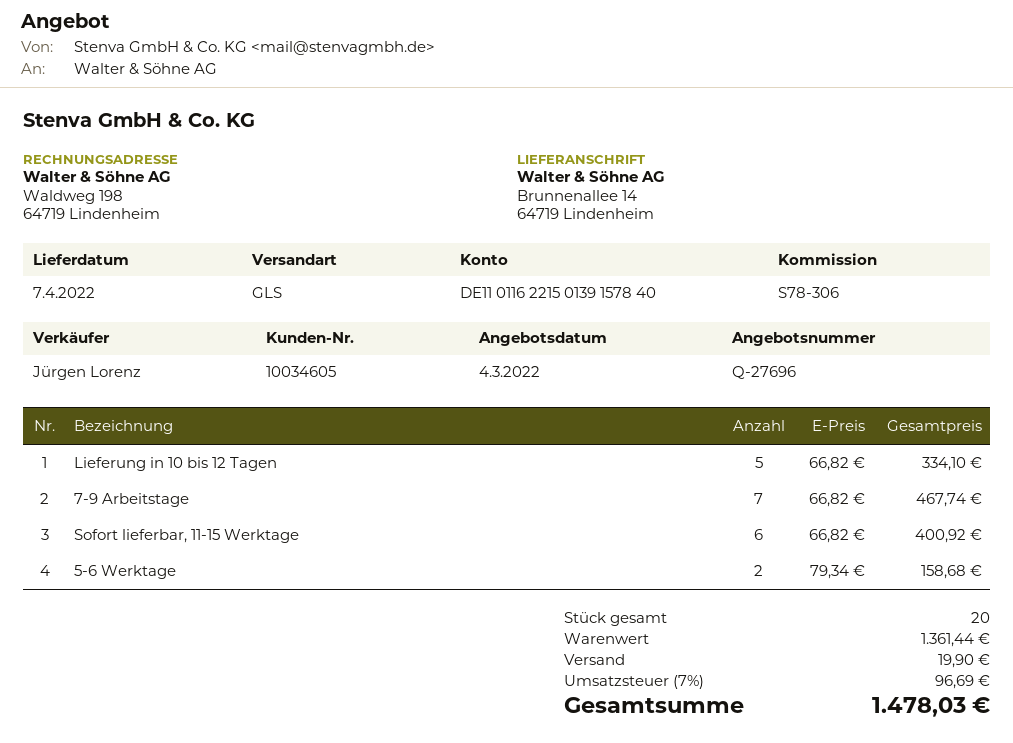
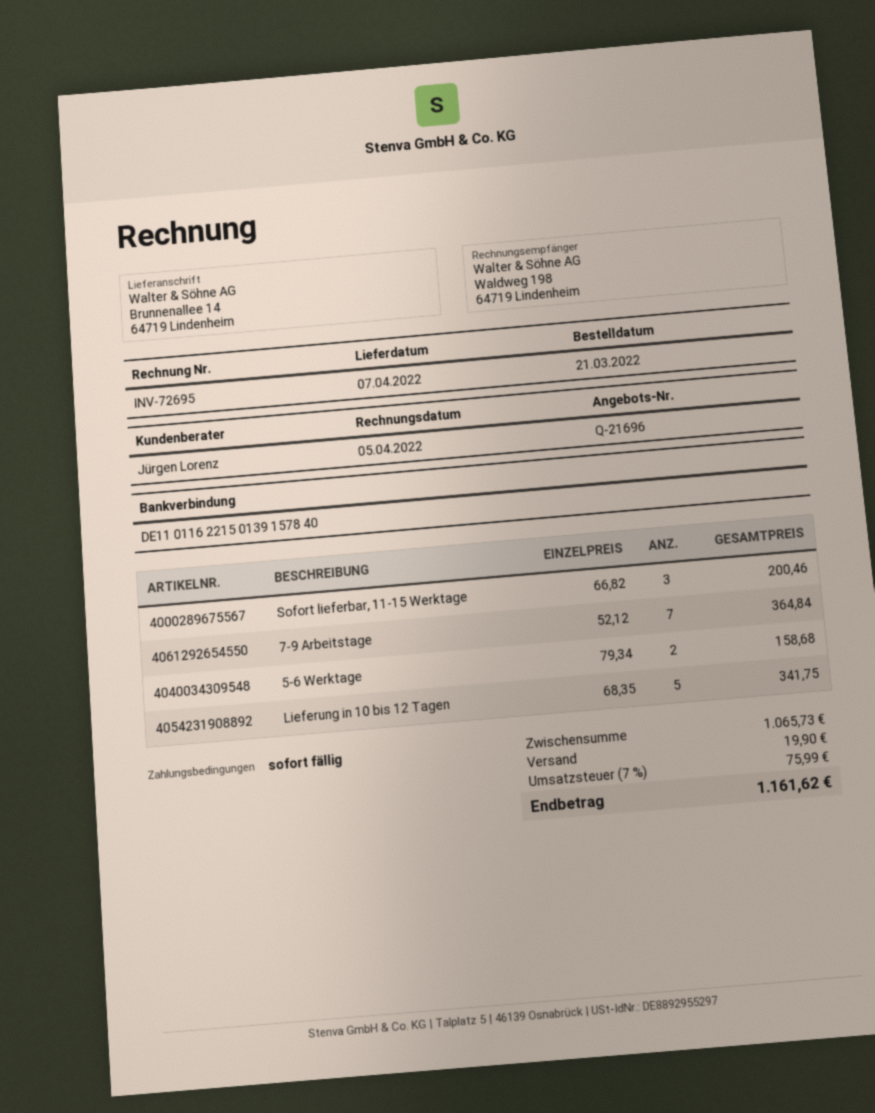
quote number: Q-27696 -> Q-21696
Lieferung in 10 bis 12 Tagen: 5 x 66.82 = 334.10 -> 5 x 68.35 = 341.75
7-9 Arbeitstage: 7 x 66.82 = 467.74 -> 7 x 52.12 = 364.84
Sofort lieferbar, 11-15 Werktage: 6 x 66.82 = 400.92 -> 3 x 66.82 = 200.46
subtotal: 1361.44 -> 1065.73
tax: 7% = 96.69 -> 7% = 75.99
total: 1478.03 -> 1161.62

